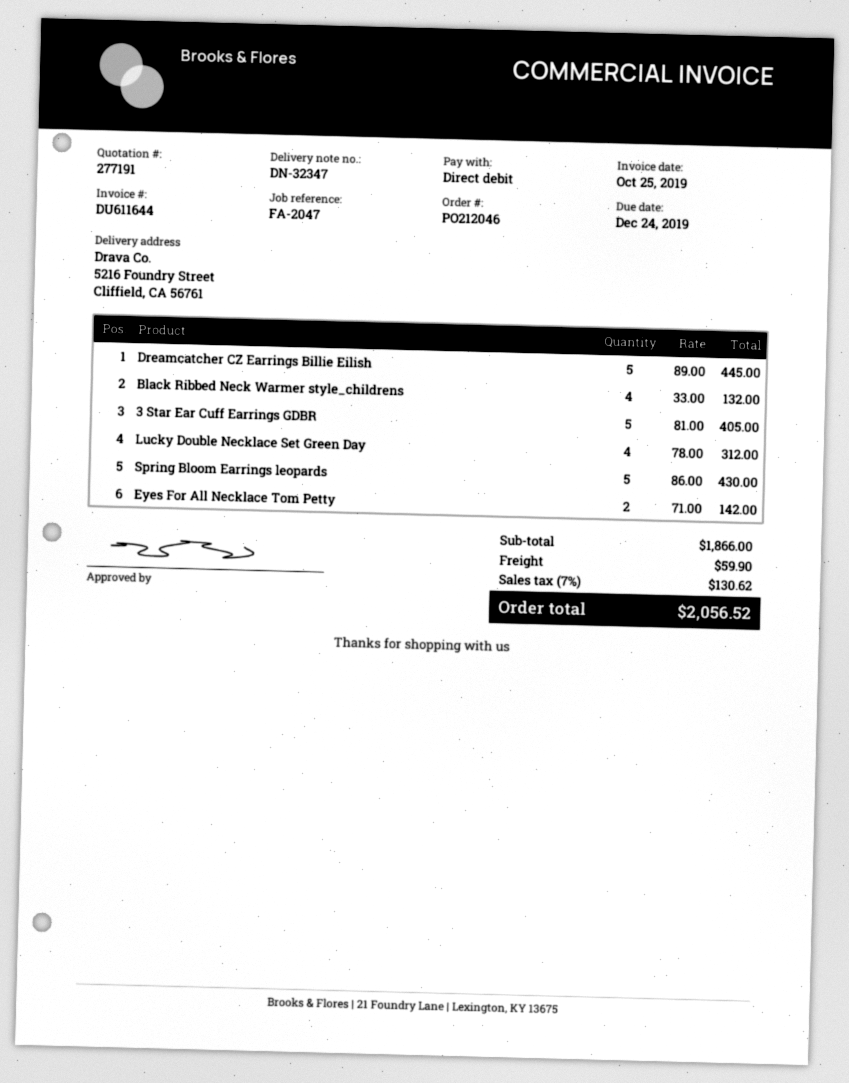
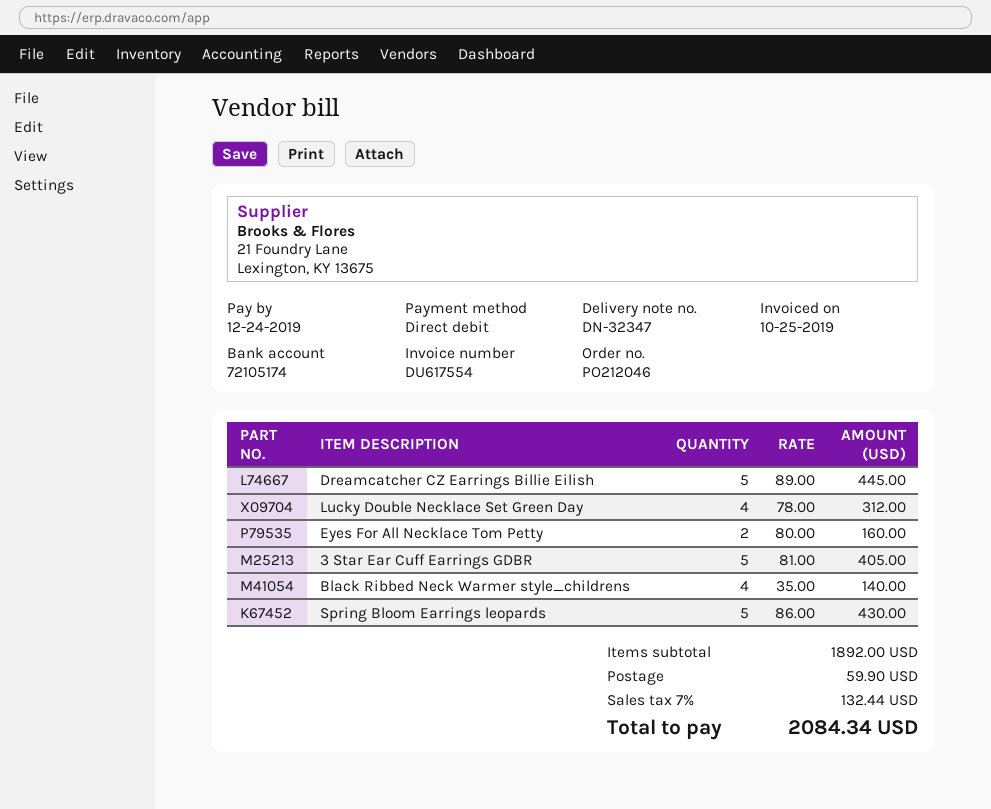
invoice number: DU611644 -> DU617554
Black Ribbed Neck Warmer style_childrens: 4 x 33.00 = 132.00 -> 4 x 35.00 = 140.00
Eyes For All Necklace Tom Petty: 2 x 71.00 = 142.00 -> 2 x 80.00 = 160.00
subtotal: 1866.00 -> 1892.00
tax: 7% = 130.62 -> 7% = 132.44
total: 2056.52 -> 2084.34

